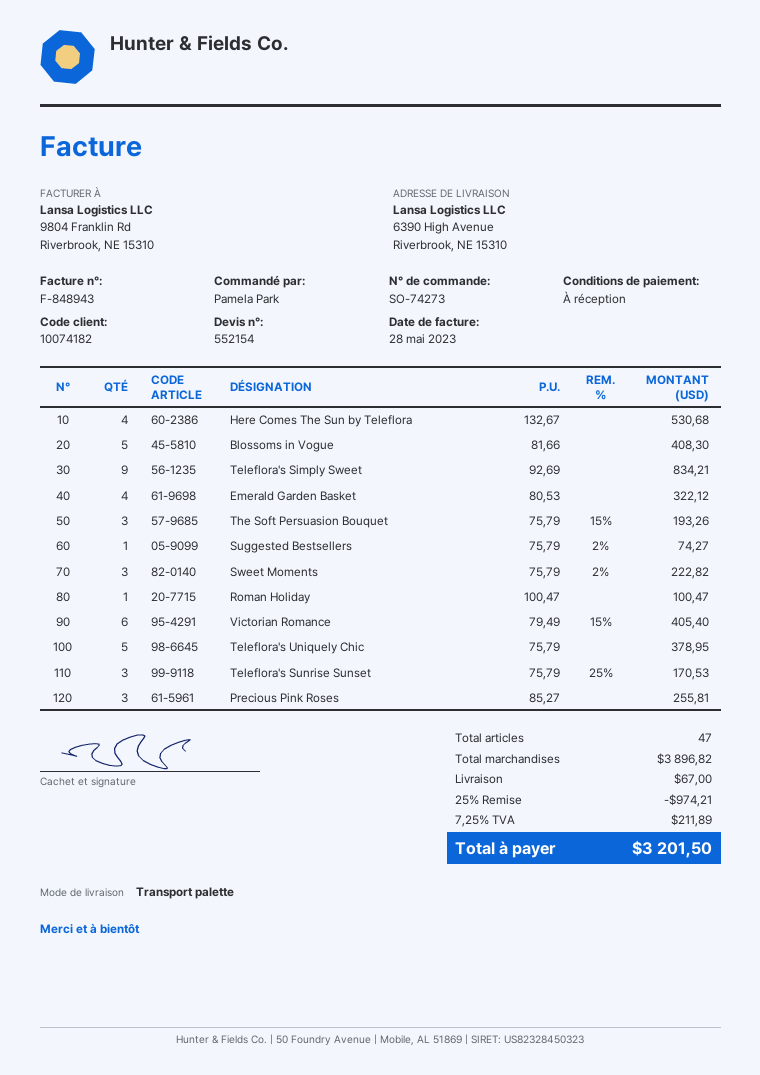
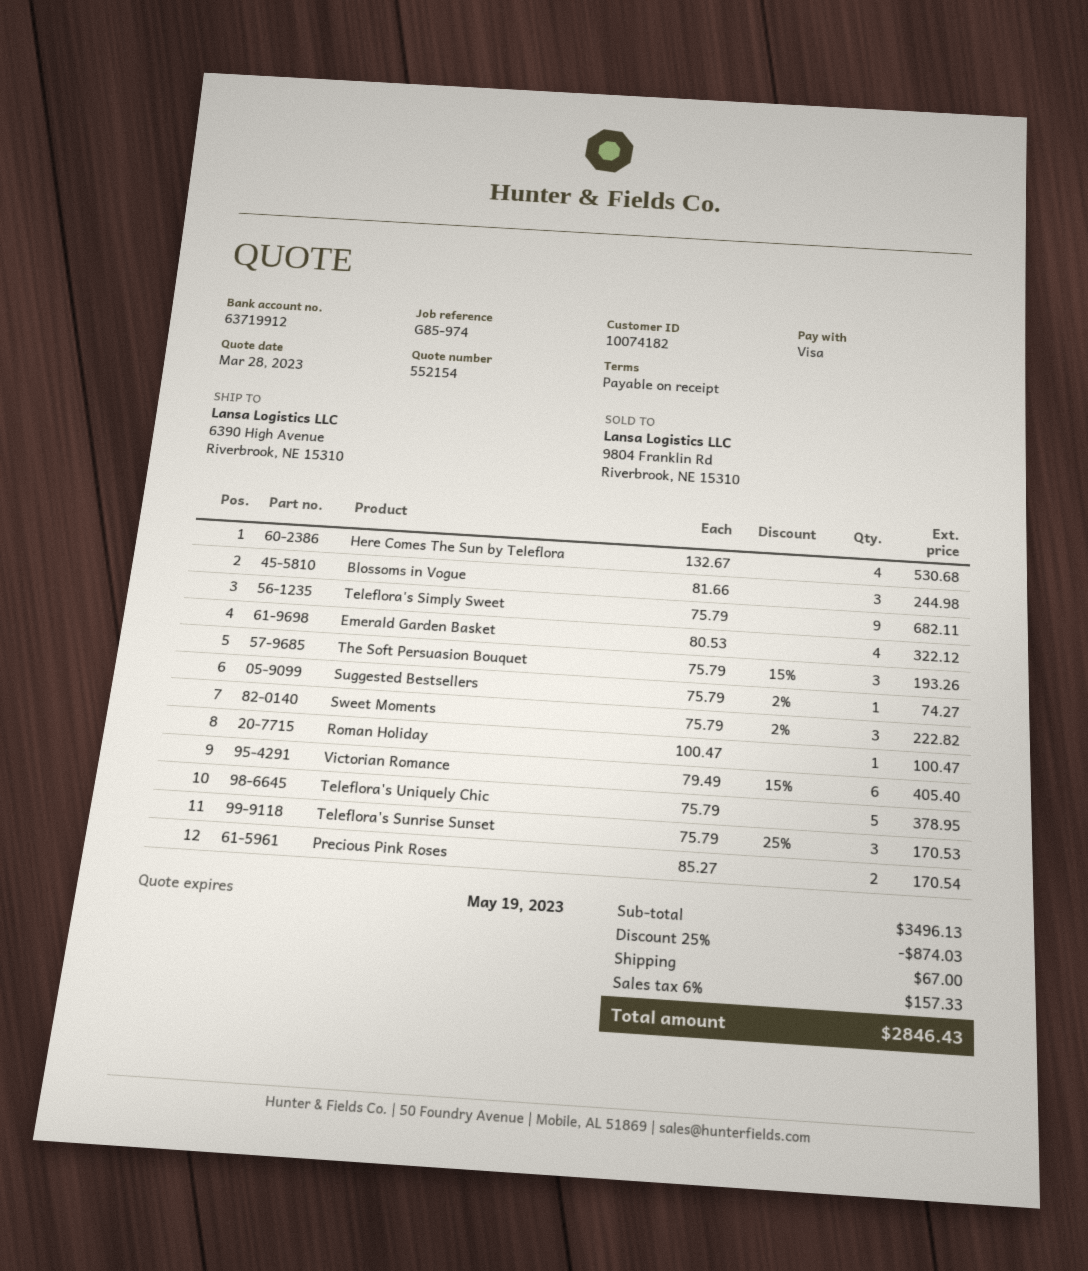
Blossoms in Vogue: 5 x 81.66 = 408.30 -> 3 x 81.66 = 244.98
Teleflora's Simply Sweet: 9 x 92.69 = 834.21 -> 9 x 75.79 = 682.11
Precious Pink Roses: 3 x 85.27 = 255.81 -> 2 x 85.27 = 170.54
subtotal: 3896.82 -> 3496.13
discount: 25% = 974.21 -> 25% = 874.03
tax: 7.25% = 211.89 -> 6% = 157.33
total: 3201.50 -> 2846.43

